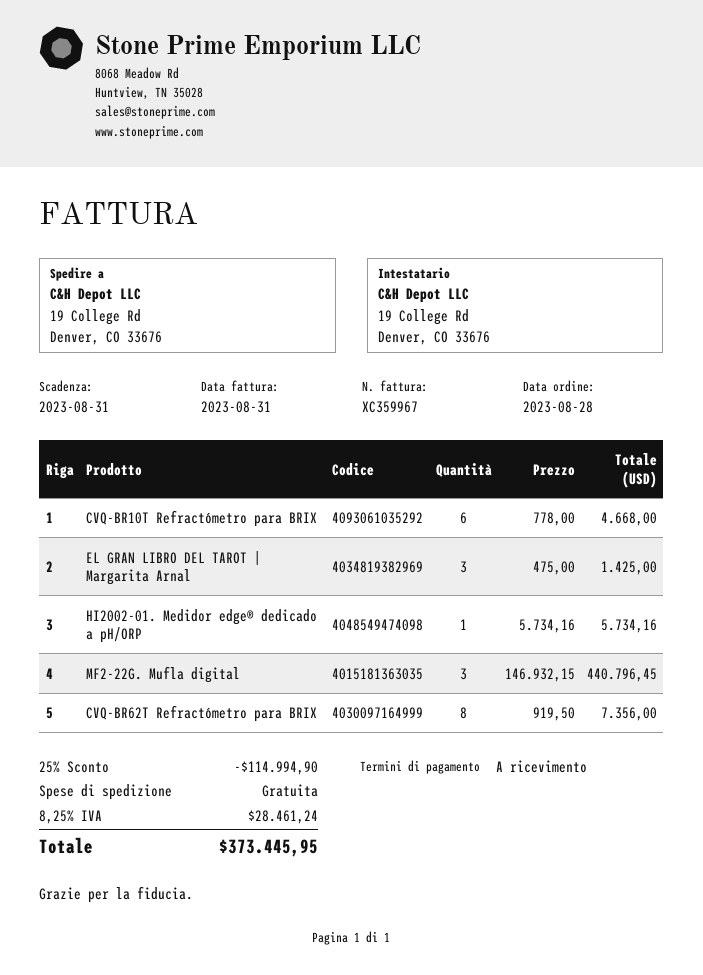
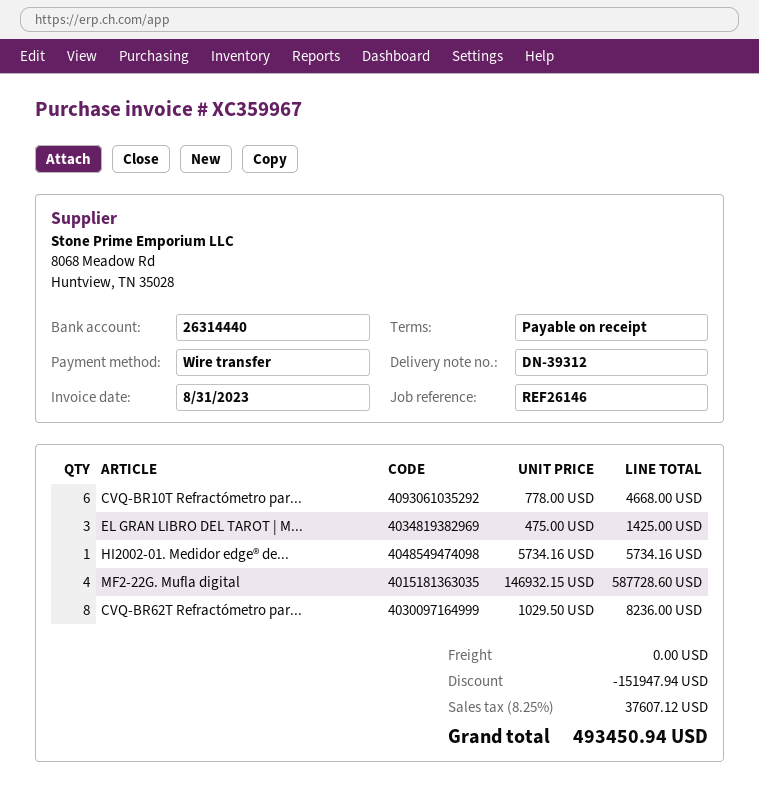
MF2-22G. Mufla digital: 3 x 146932.15 = 440796.45 -> 4 x 146932.15 = 587728.60
CVQ-BR62T Refractómetro para BRIX: 8 x 919.50 = 7356.00 -> 8 x 1029.50 = 8236.00
discount: 114994.90 -> 151947.94
tax: 8.25% = 28461.24 -> 8.25% = 37607.12
total: 373445.95 -> 493450.94

